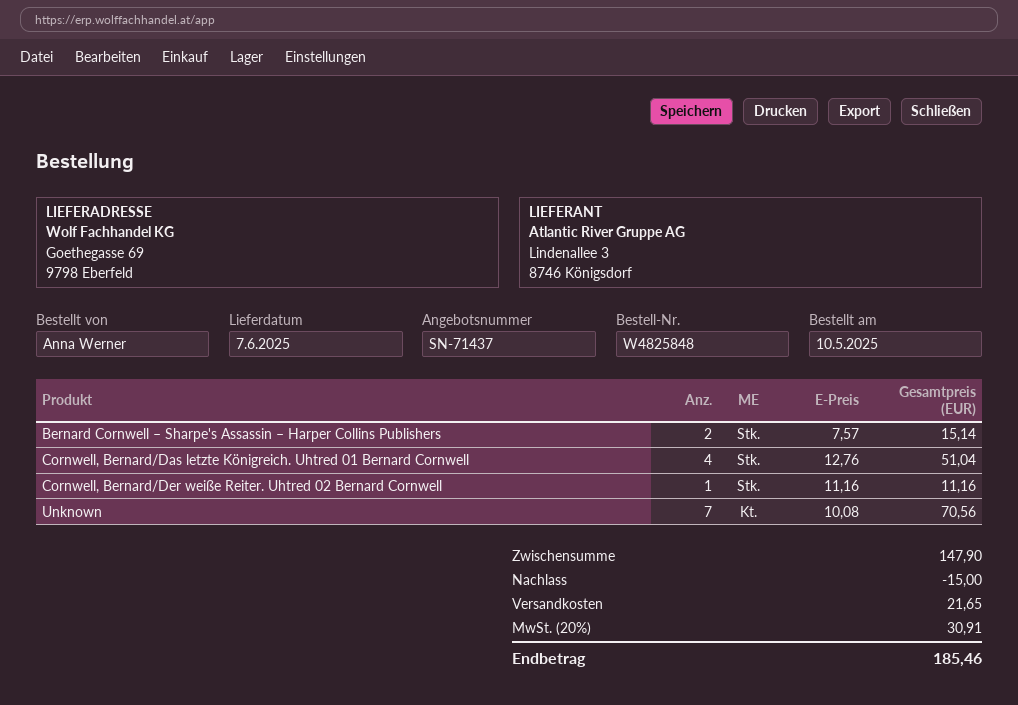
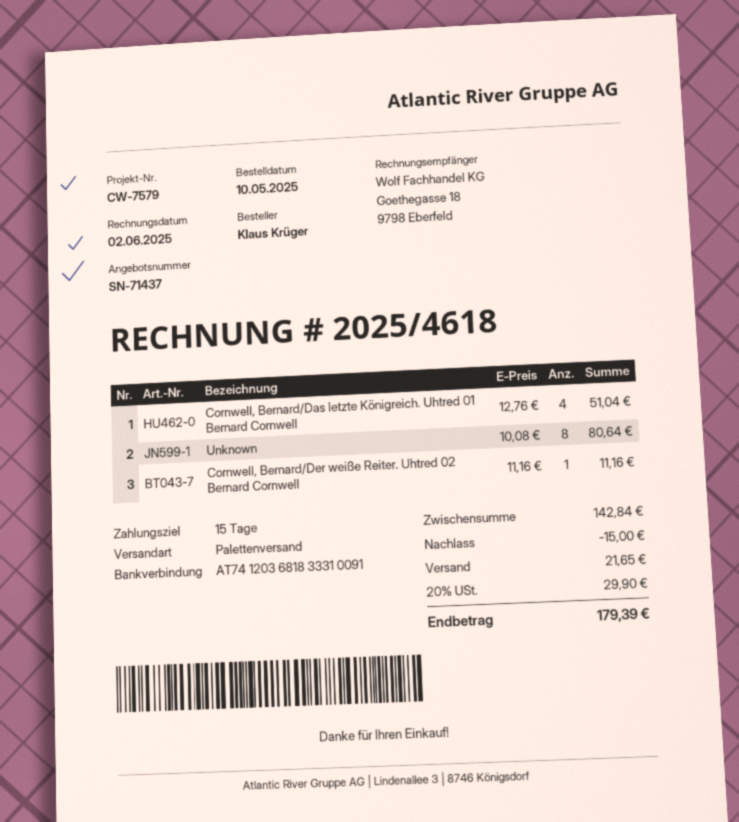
ordered by: Anna Werner -> Klaus Krüger
Bernard Cornwell – Sharpe's Assassin – Harper Collins Publishers: 2 x 7.57 = 15.14 -> none
Unknown: 7 x 10.08 = 70.56 -> 8 x 10.08 = 80.64
subtotal: 147.90 -> 142.84
tax: 20% = 30.91 -> 20% = 29.90
total: 185.46 -> 179.39

